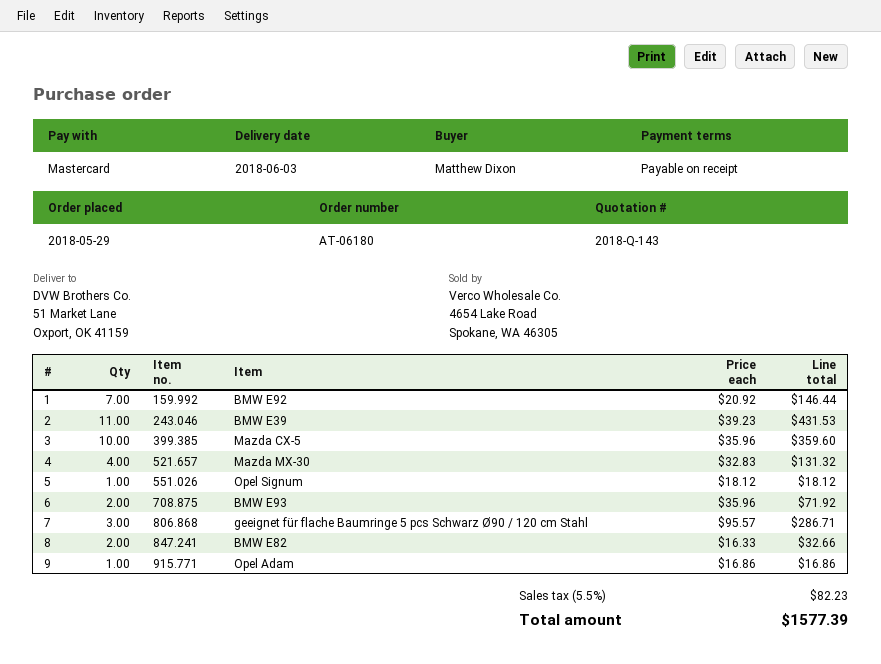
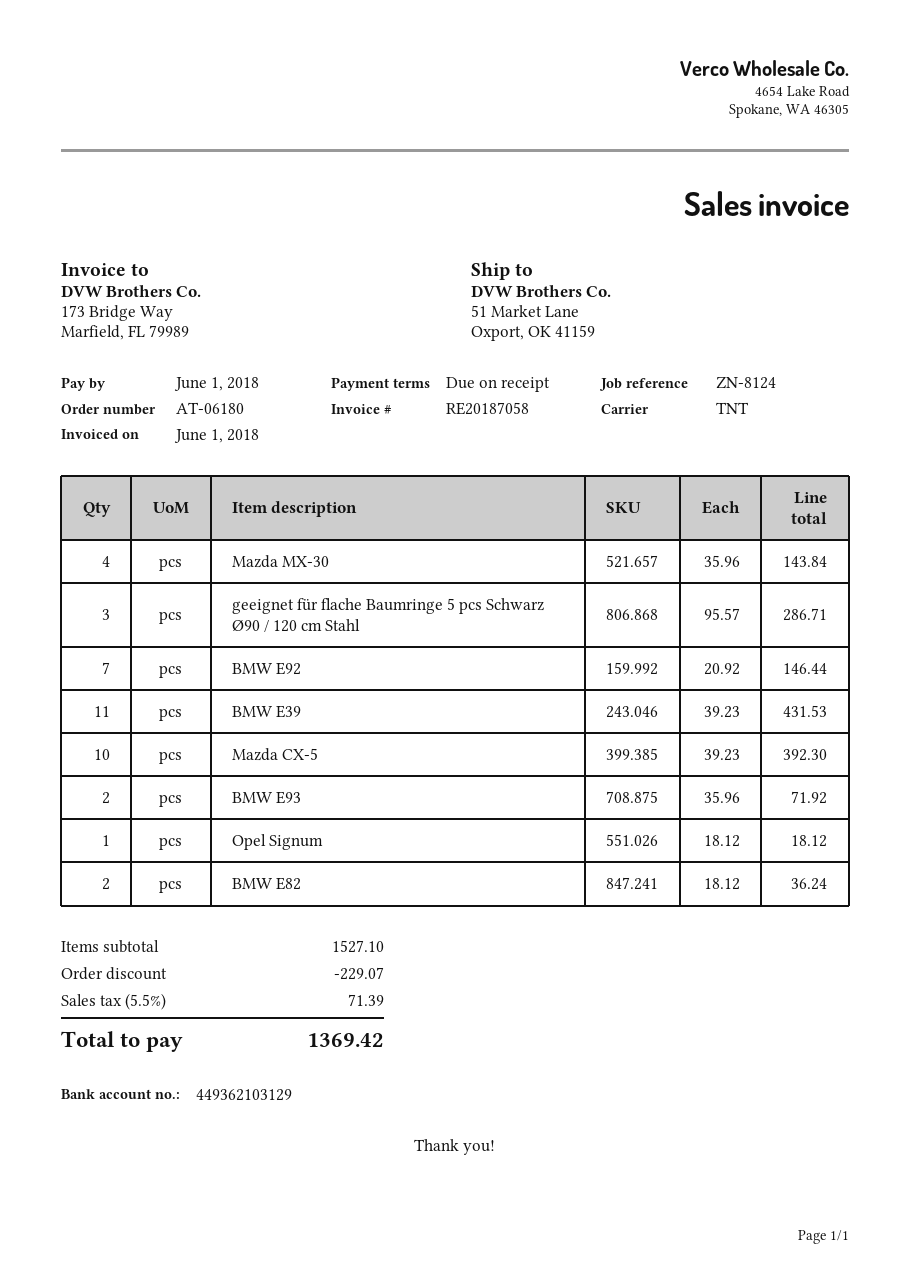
Mazda CX-5: 10 x 35.96 = 359.60 -> 10 x 39.23 = 392.30
Mazda MX-30: 4 x 32.83 = 131.32 -> 4 x 35.96 = 143.84
BMW E82: 2 x 16.33 = 32.66 -> 2 x 18.12 = 36.24
Opel Adam: 1 x 16.86 = 16.86 -> none
discount: none -> 229.07
tax: 5.5% = 82.23 -> 5.5% = 71.39
total: 1577.39 -> 1369.42

